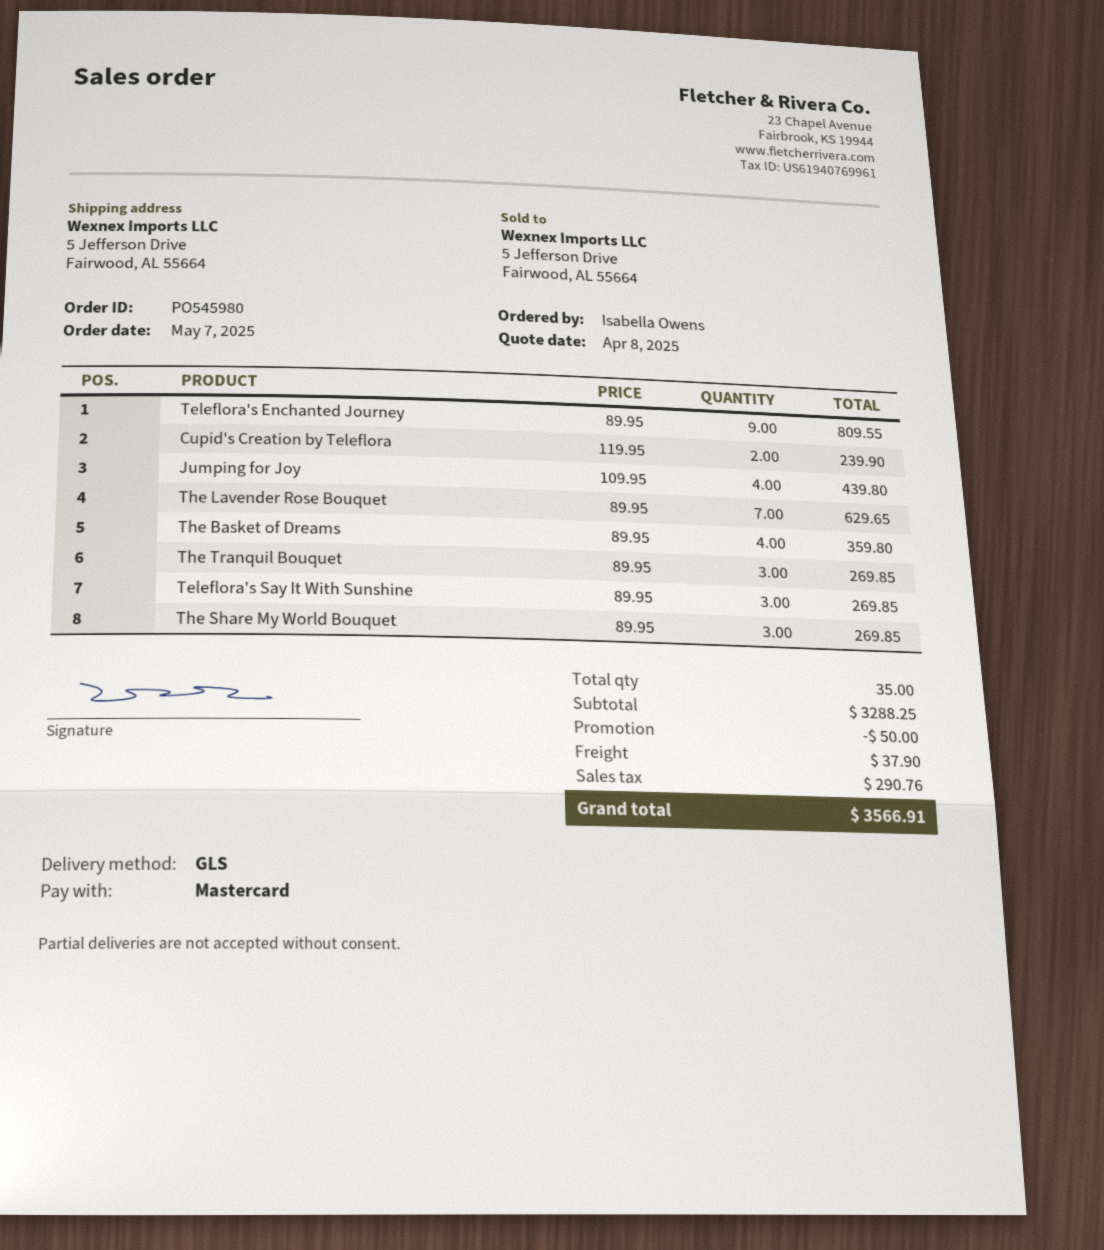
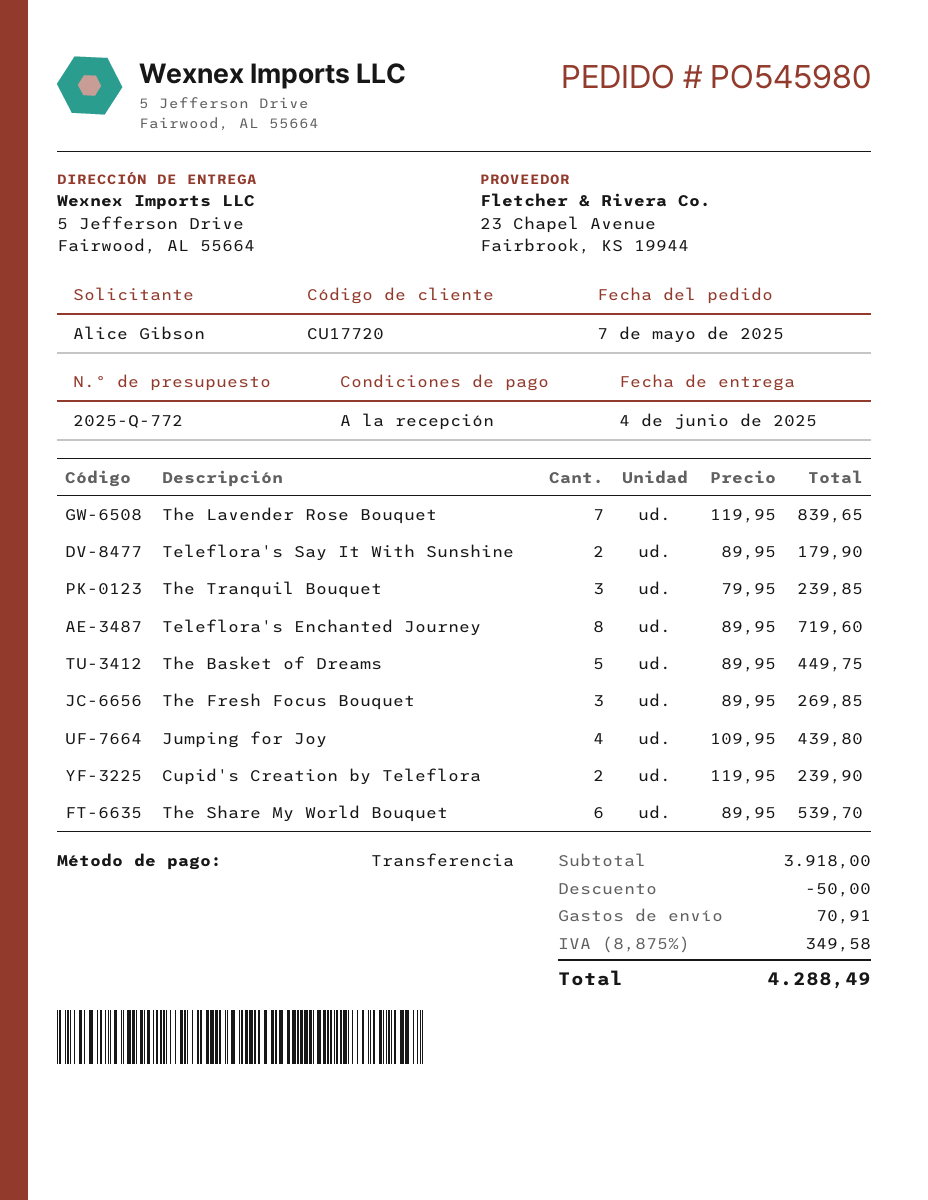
ordered by: Isabella Owens -> Alice Gibson
payment method: Mastercard -> bank transfer
Teleflora's Enchanted Journey: 9 x 89.95 = 809.55 -> 8 x 89.95 = 719.60
The Lavender Rose Bouquet: 7 x 89.95 = 629.65 -> 7 x 119.95 = 839.65
The Basket of Dreams: 4 x 89.95 = 359.80 -> 5 x 89.95 = 449.75
The Tranquil Bouquet: 3 x 89.95 = 269.85 -> 3 x 79.95 = 239.85
Teleflora's Say It With Sunshine: 3 x 89.95 = 269.85 -> 2 x 89.95 = 179.90
The Share My World Bouquet: 3 x 89.95 = 269.85 -> 6 x 89.95 = 539.70
The Fresh Focus Bouquet: none -> 3 x 89.95 = 269.85
subtotal: 3288.25 -> 3918.00
shipping: 37.90 -> 70.91
tax: 290.76 -> 349.58
total: 3566.91 -> 4288.49

